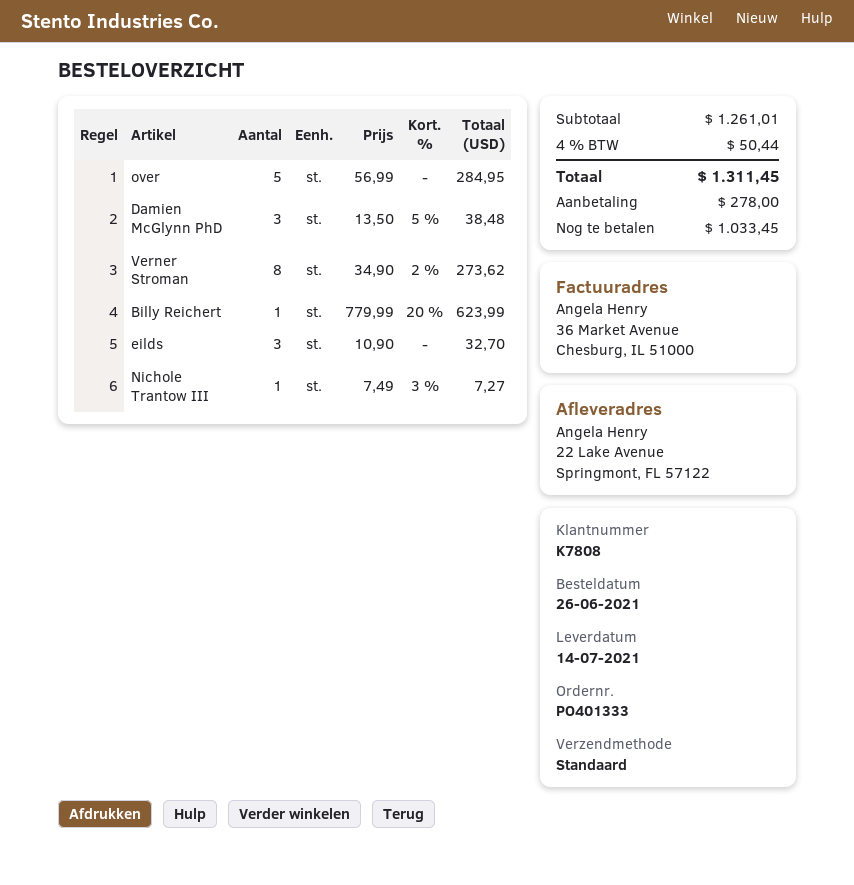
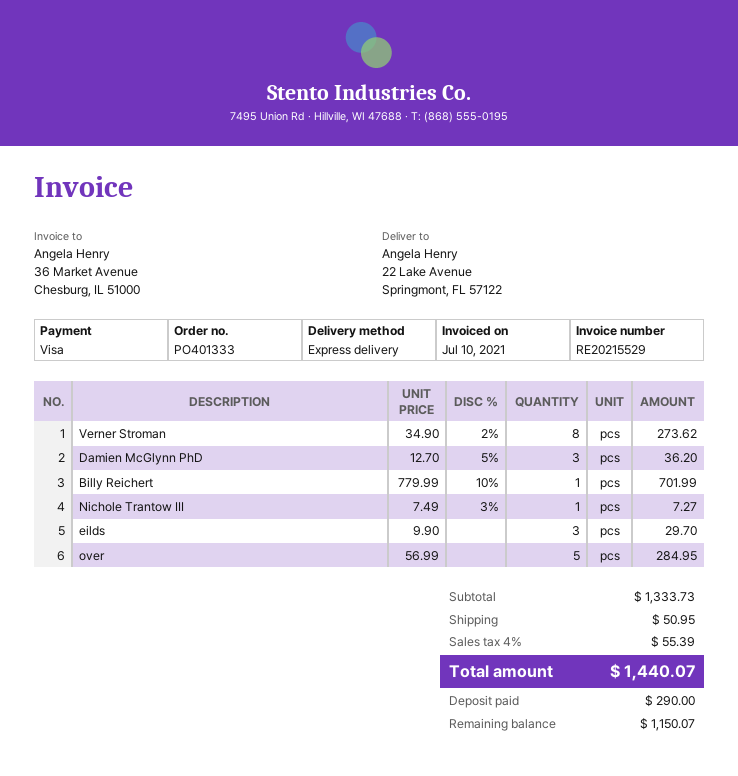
shipping method: standard -> express
Damien McGlynn PhD: 3 x 13.50 - 5% = 38.48 -> 3 x 12.70 - 5% = 36.20
Billy Reichert: 1 x 779.99 - 20% = 623.99 -> 1 x 779.99 - 10% = 701.99
eilds: 3 x 10.90 = 32.70 -> 3 x 9.90 = 29.70
subtotal: 1261.01 -> 1333.73
shipping: none -> 50.95
tax: 4% = 50.44 -> 4% = 55.39
total: 1311.45 -> 1440.07
deposit: 278.00 -> 290.00
balance: 1033.45 -> 1150.07

